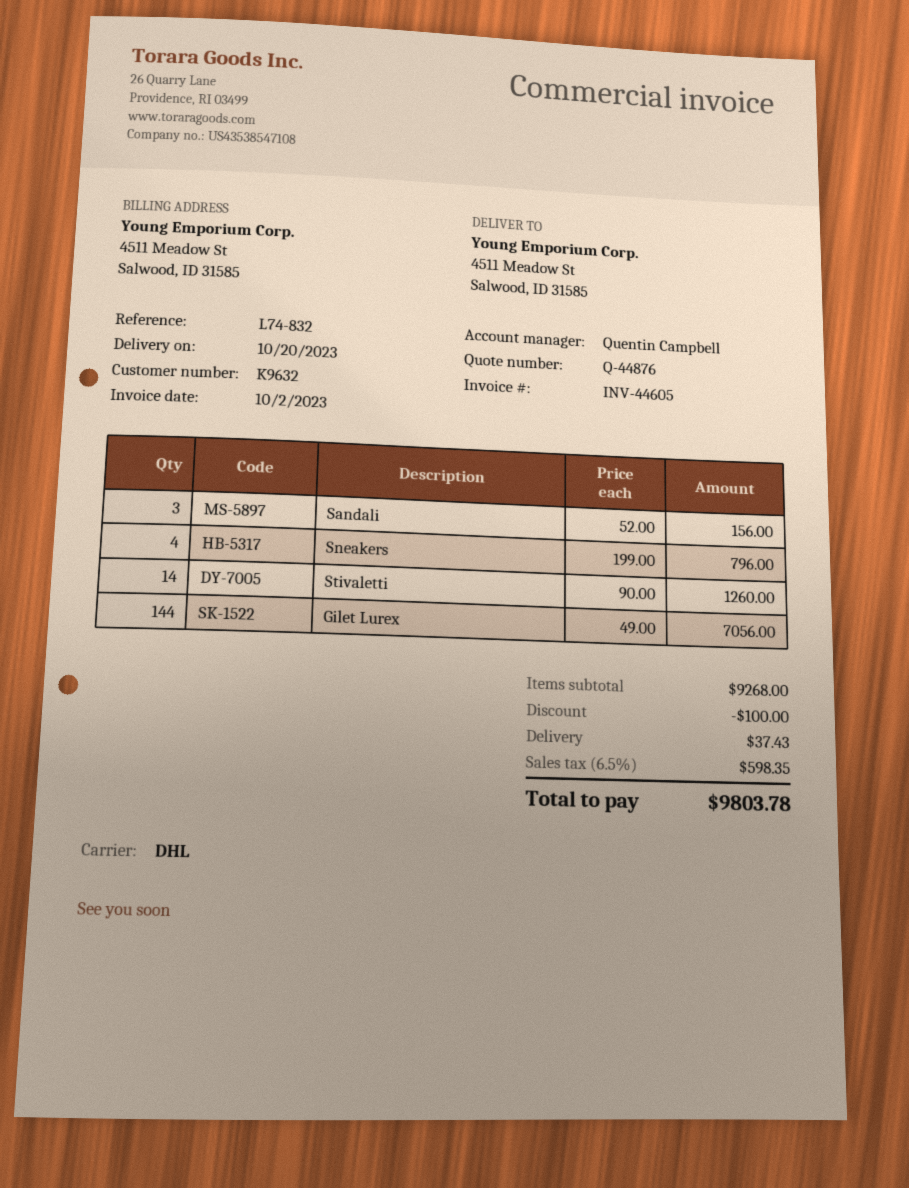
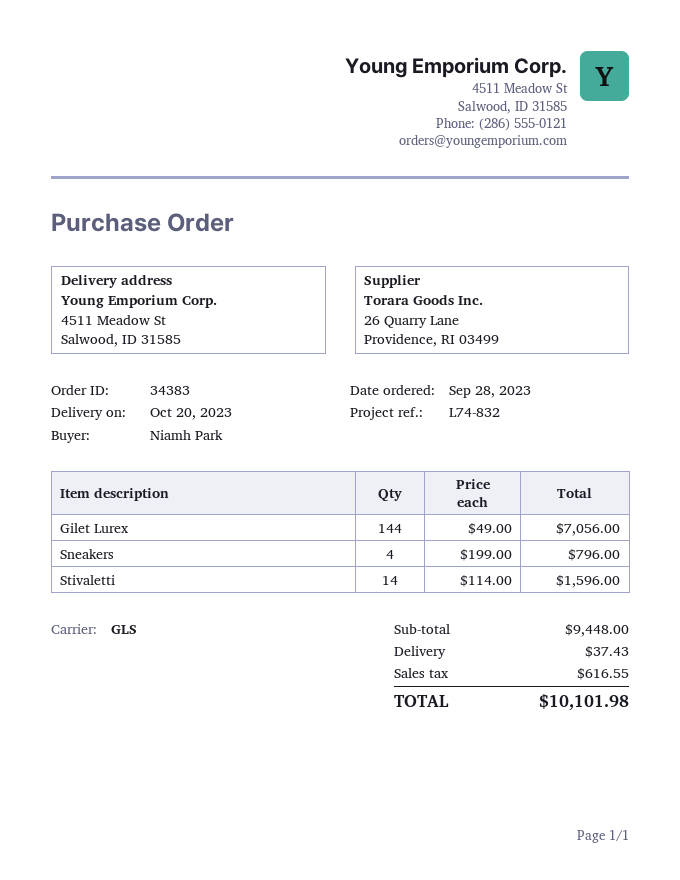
shipping method: DHL -> GLS
Sandali: 3 x 52.00 = 156.00 -> none
Stivaletti: 14 x 90.00 = 1260.00 -> 14 x 114.00 = 1596.00
subtotal: 9268.00 -> 9448.00
discount: 100.00 -> none
tax: 598.35 -> 616.55
total: 9803.78 -> 10101.98

